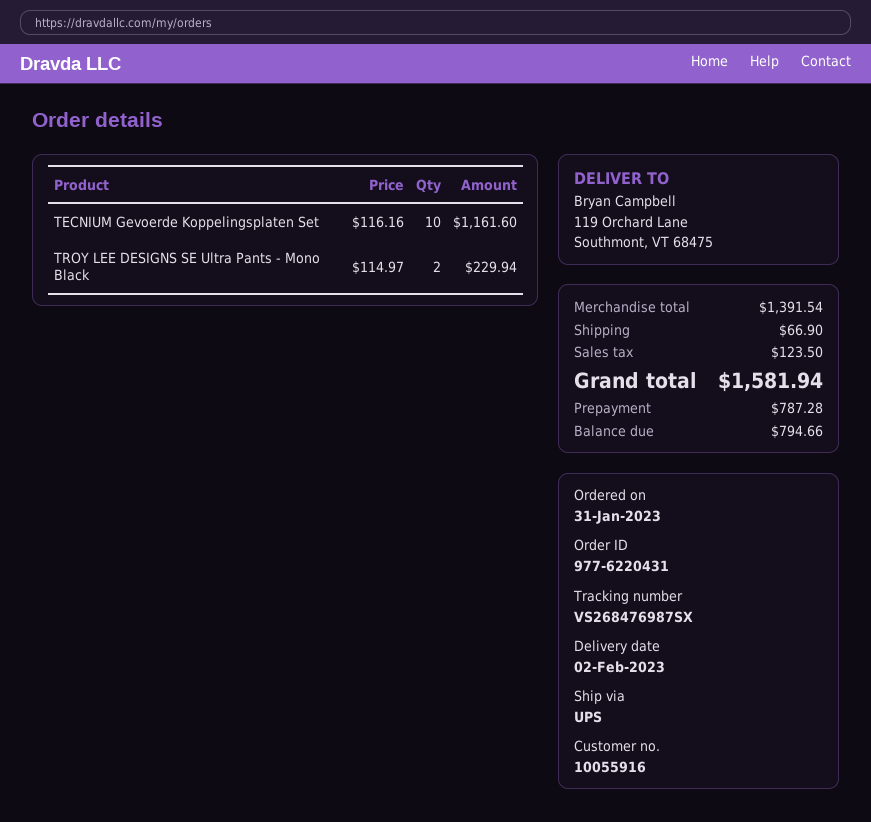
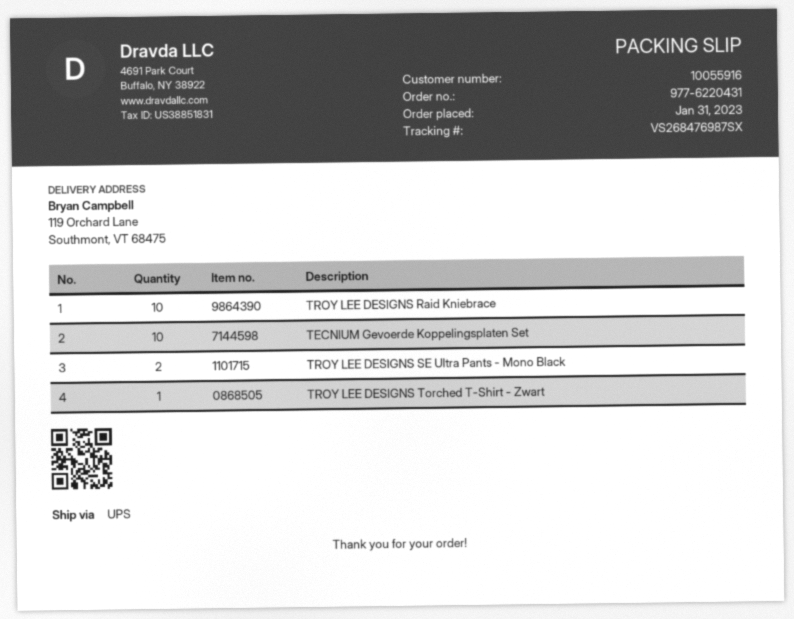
TROY LEE DESIGNS Raid Kniebrace: none -> 10
TROY LEE DESIGNS Torched T-Shirt - Zwart: none -> 1

